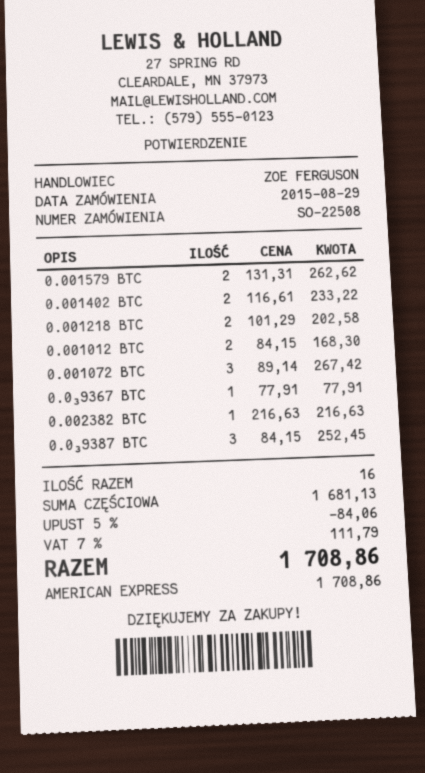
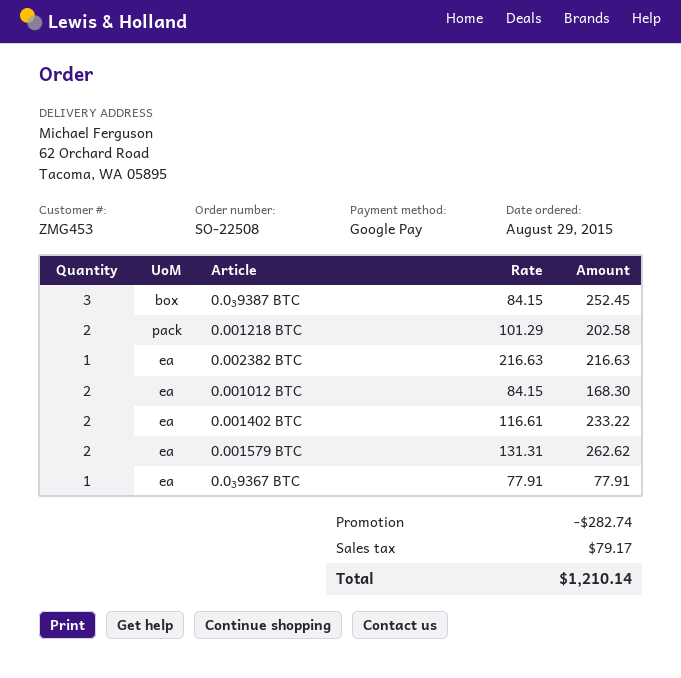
payment method: American Express -> Google Pay
0.001072 BTC: 3 x 89.14 = 267.42 -> none
discount: 84.06 -> 282.74
tax: 111.79 -> 79.17
total: 1708.86 -> 1210.14

